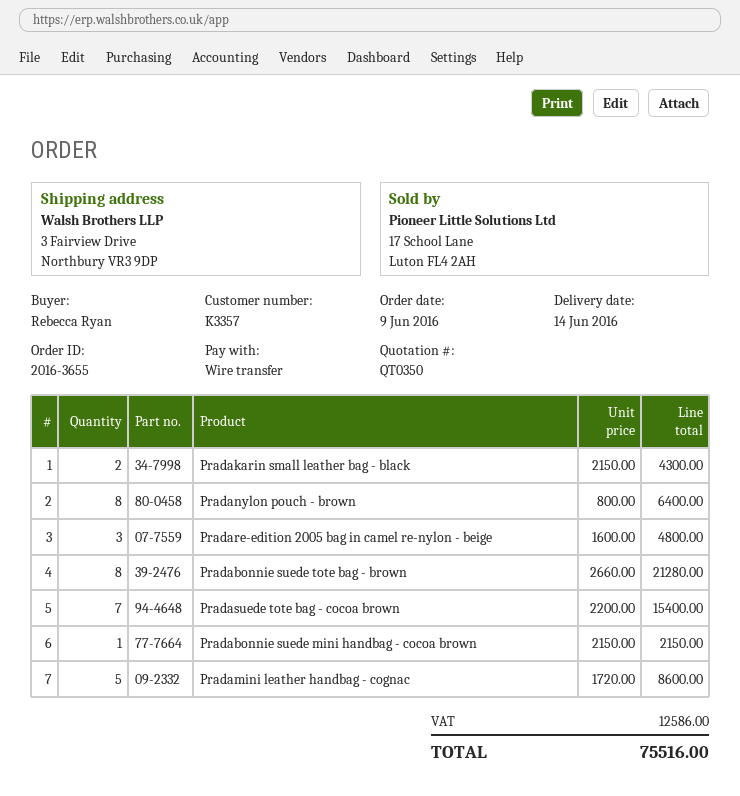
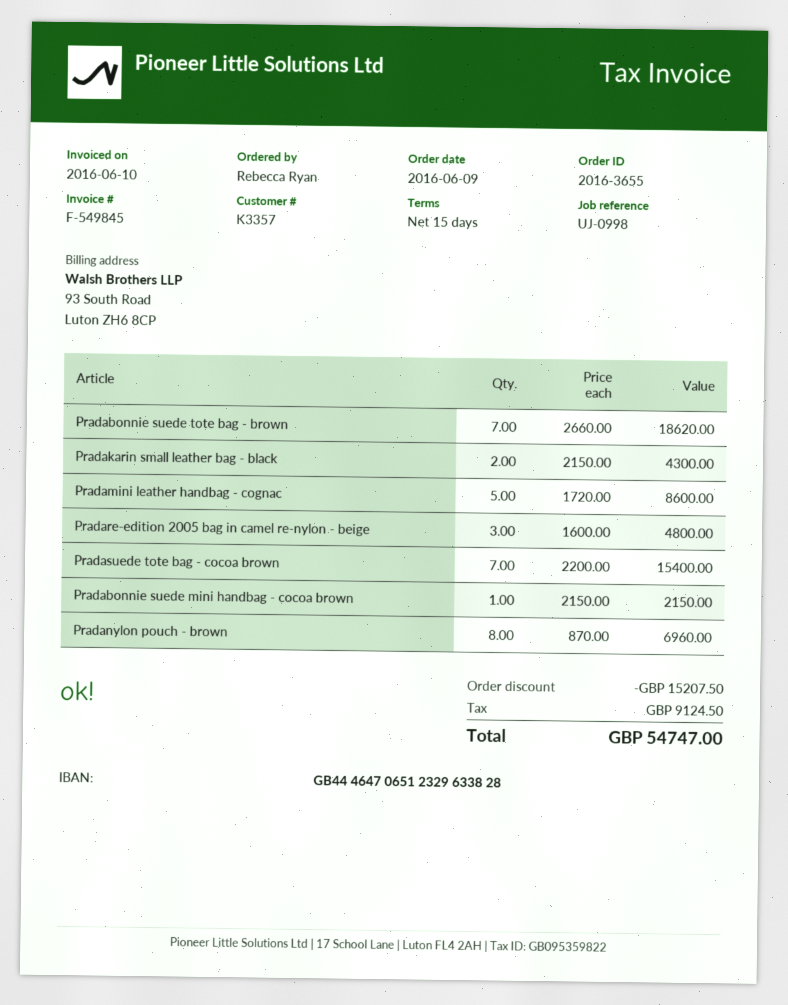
Pradanylon pouch - brown: 8 x 800.00 = 6400.00 -> 8 x 870.00 = 6960.00
Pradabonnie suede tote bag - brown: 8 x 2660.00 = 21280.00 -> 7 x 2660.00 = 18620.00
discount: none -> 15207.50
tax: 12586.00 -> 9124.50
total: 75516.00 -> 54747.00

